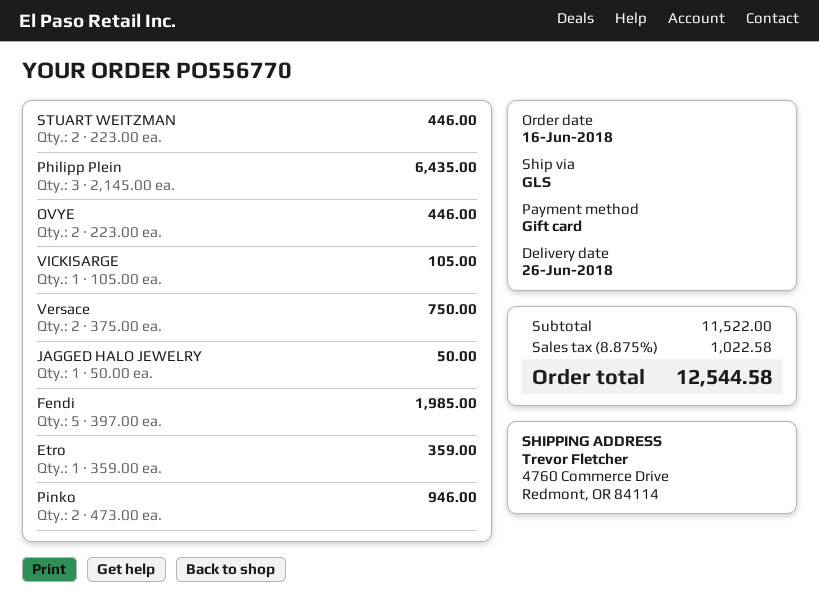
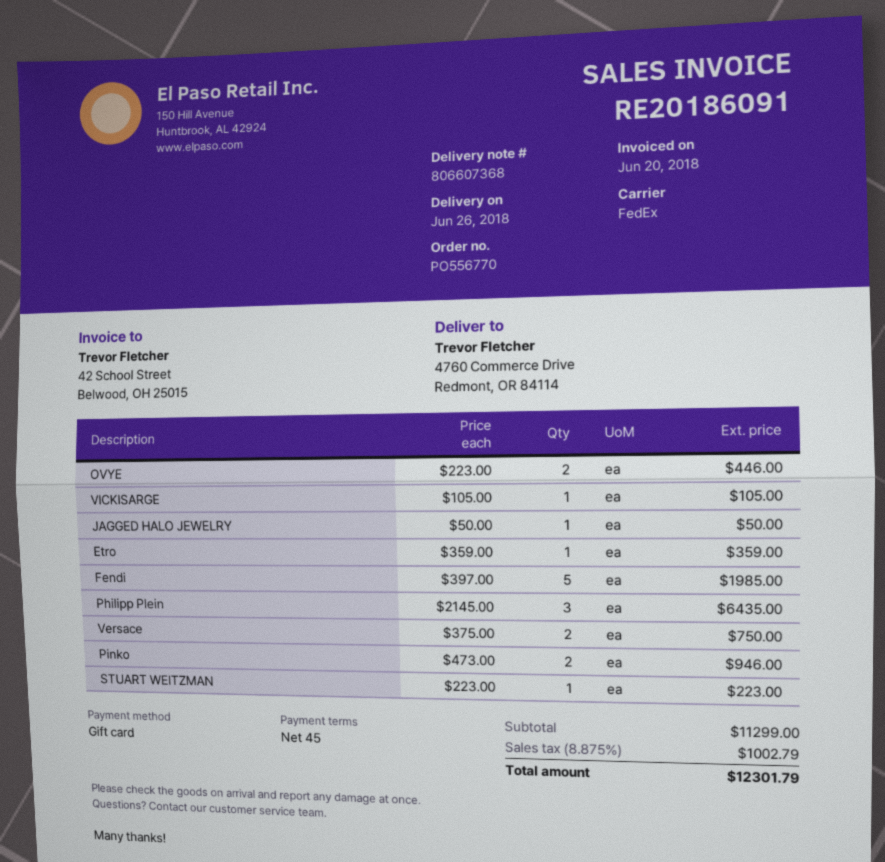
shipping method: GLS -> FedEx
STUART WEITZMAN: 2 x 223.00 = 446.00 -> 1 x 223.00 = 223.00
subtotal: 11522.00 -> 11299.00
tax: 8.875% = 1022.58 -> 8.875% = 1002.79
total: 12544.58 -> 12301.79

